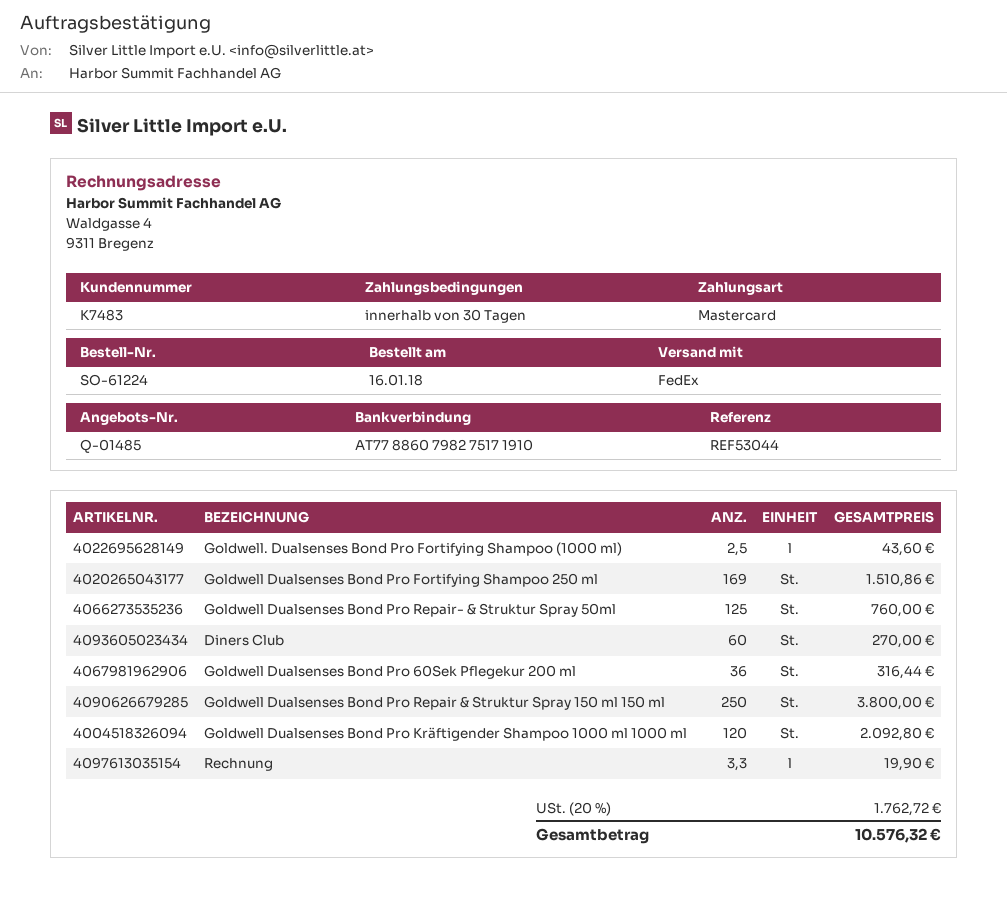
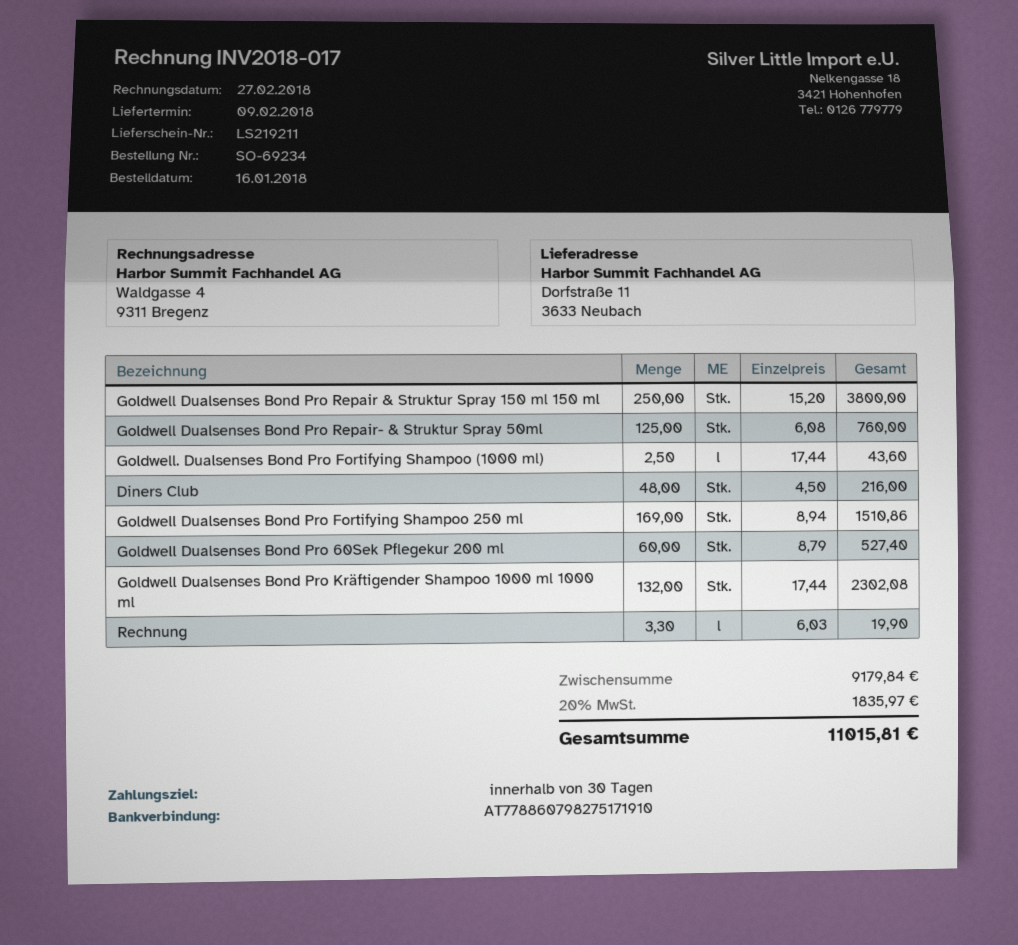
order number: SO-61224 -> SO-69234
Diners Club: 60 for 270.00 -> 48 for 216.00
Goldwell Dualsenses Bond Pro 60Sek Pflegekur 200 ml: 36 for 316.44 -> 60 for 527.40
Goldwell Dualsenses Bond Pro Kräftigender Shampoo 1000 ml 1000 ml: 120 for 2092.80 -> 132 for 2302.08
tax: 20% = 1762.72 -> 20% = 1835.97
total: 10576.32 -> 11015.81

